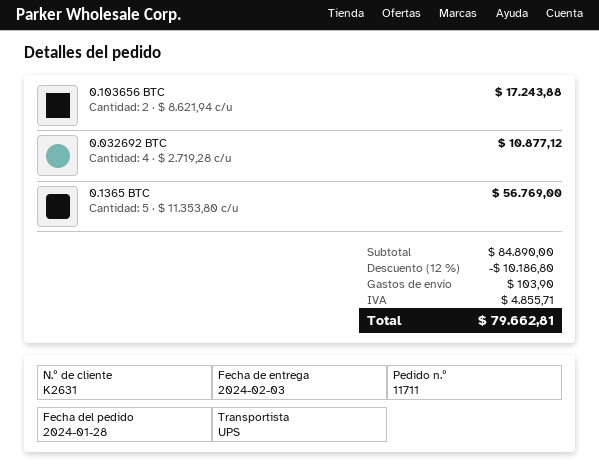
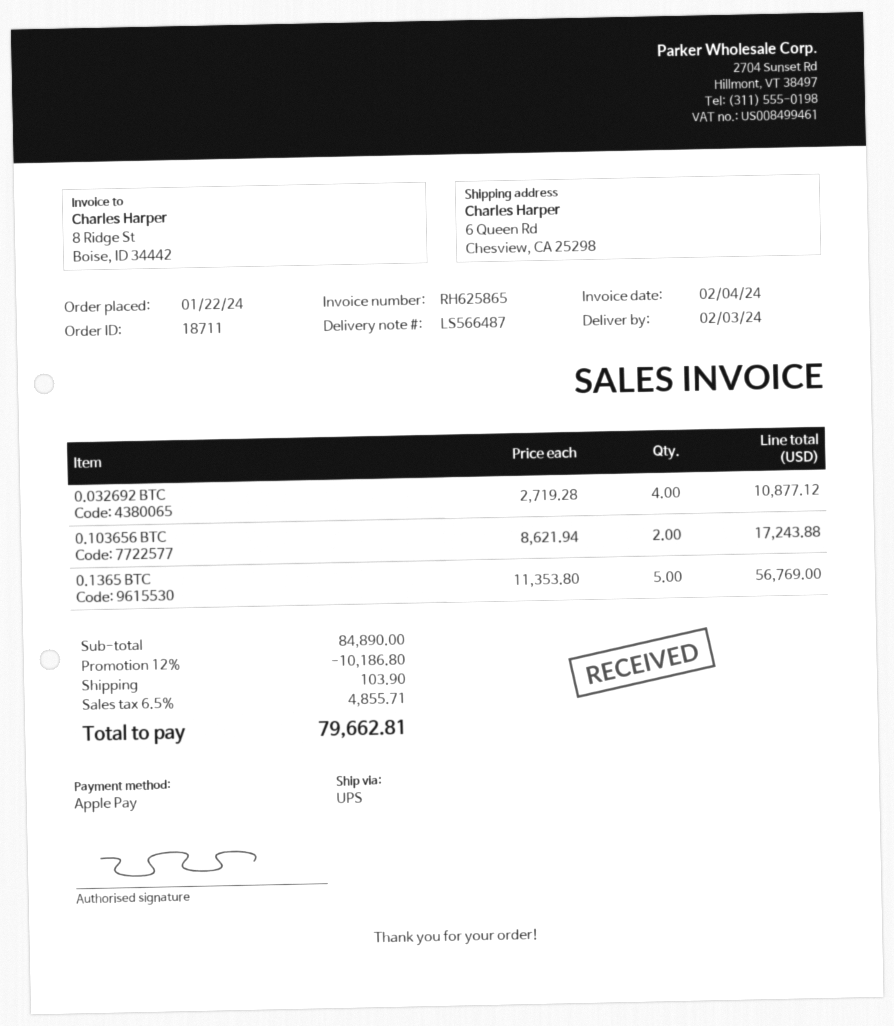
order number: 11711 -> 18711
order date: 2024-01-28 -> 2024-01-22

